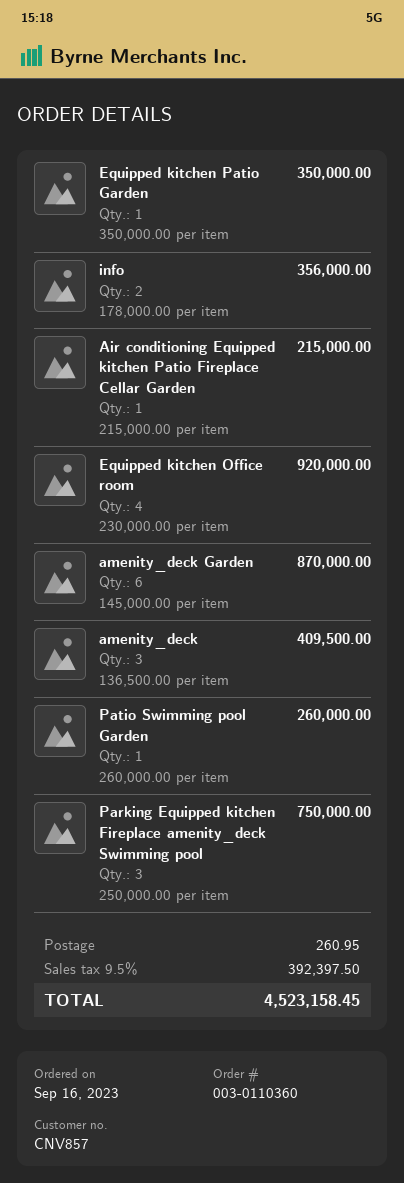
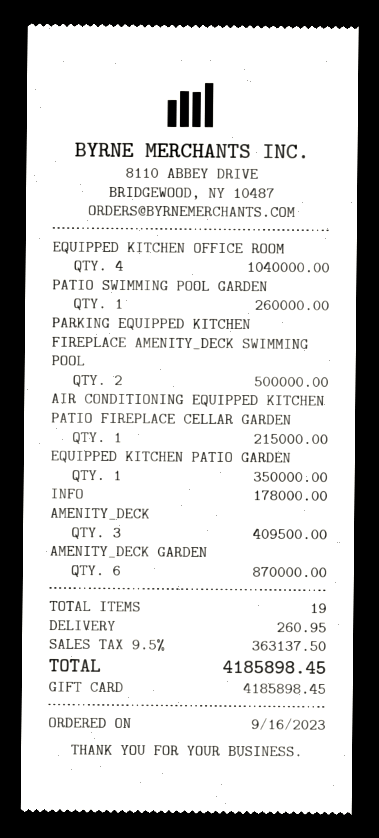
info: 2 for 356000.00 -> 1 for 178000.00
Equipped kitchen Office room: 4 for 920000.00 -> 4 for 1040000.00
Parking Equipped kitchen Fireplace amenity_deck Swimming pool: 3 for 750000.00 -> 2 for 500000.00
tax: 9.5% = 392397.50 -> 9.5% = 363137.50
total: 4523158.45 -> 4185898.45

